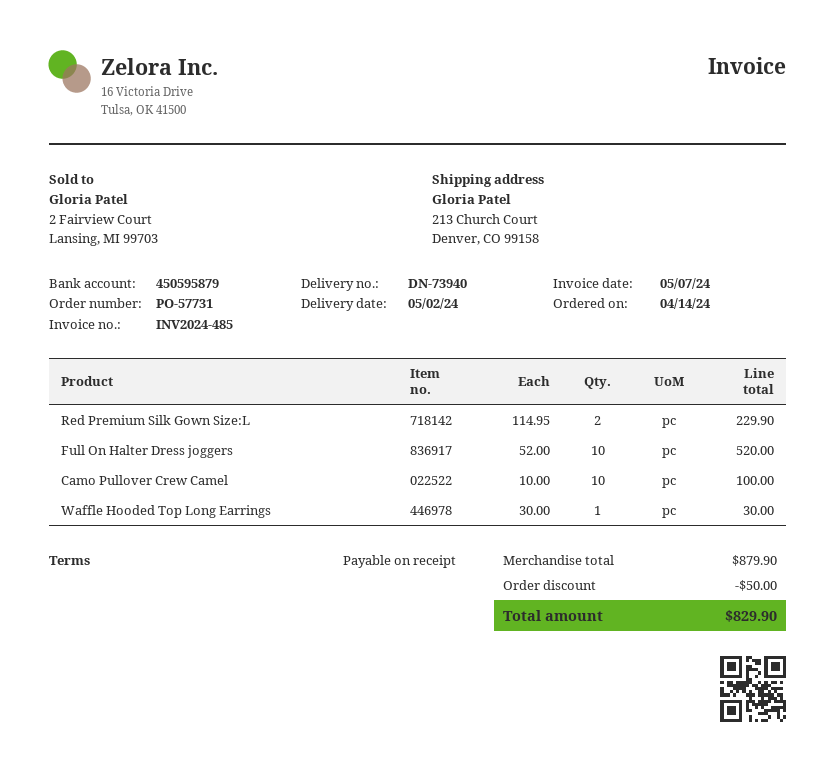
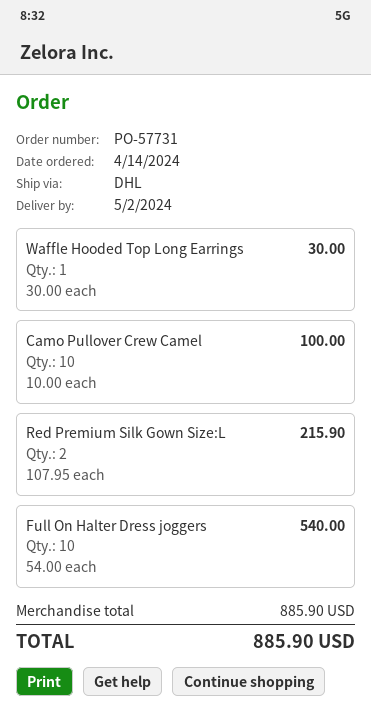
Red Premium Silk Gown Size:L: 2 x 114.95 = 229.90 -> 2 x 107.95 = 215.90
Full On Halter Dress joggers: 10 x 52.00 = 520.00 -> 10 x 54.00 = 540.00
subtotal: 879.90 -> 885.90
discount: 50.00 -> none
total: 829.90 -> 885.90

